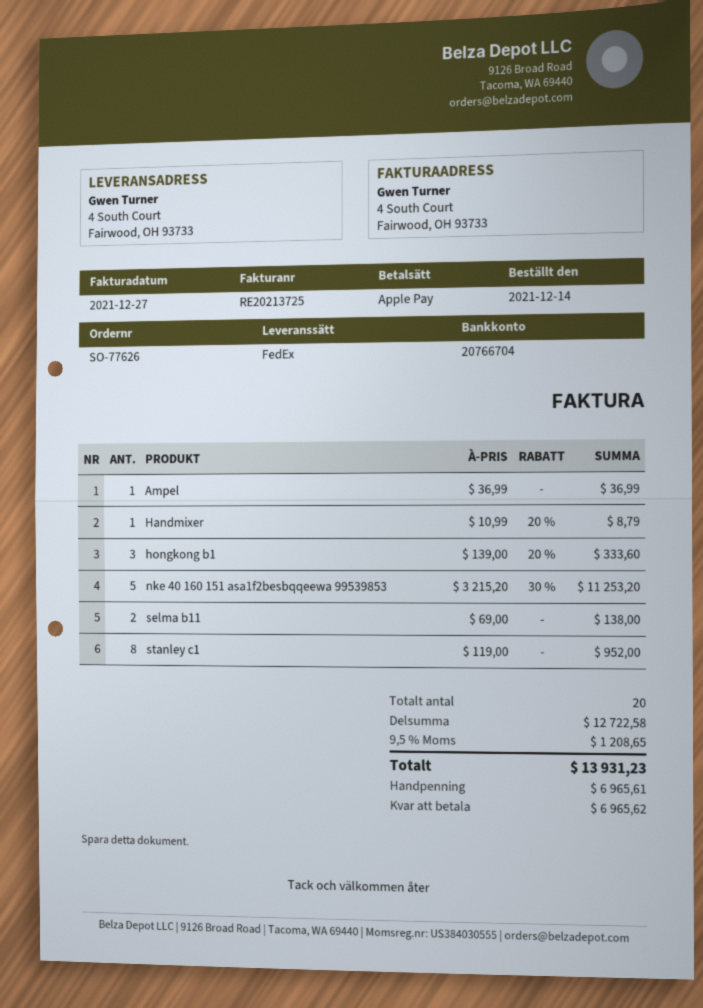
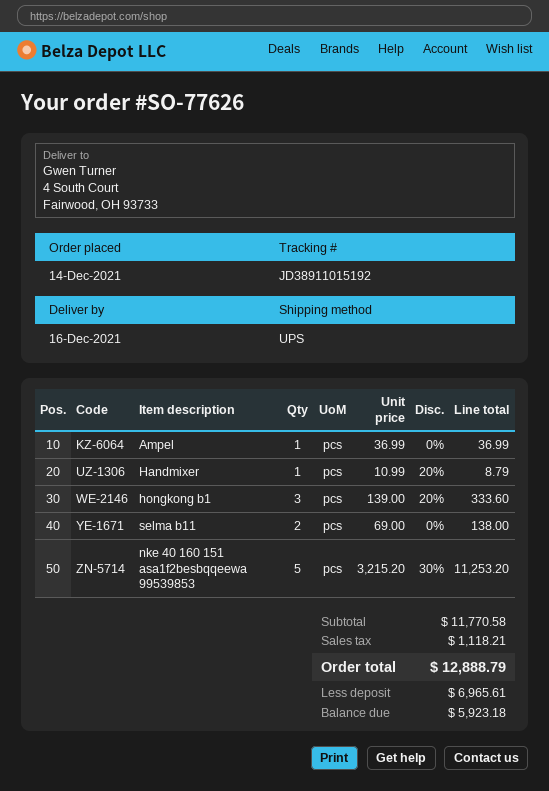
shipping method: FedEx -> UPS
stanley c1: 8 x 119.00 = 952.00 -> none
subtotal: 12722.58 -> 11770.58
tax: 1208.65 -> 1118.21
total: 13931.23 -> 12888.79
balance: 6965.62 -> 5923.18

